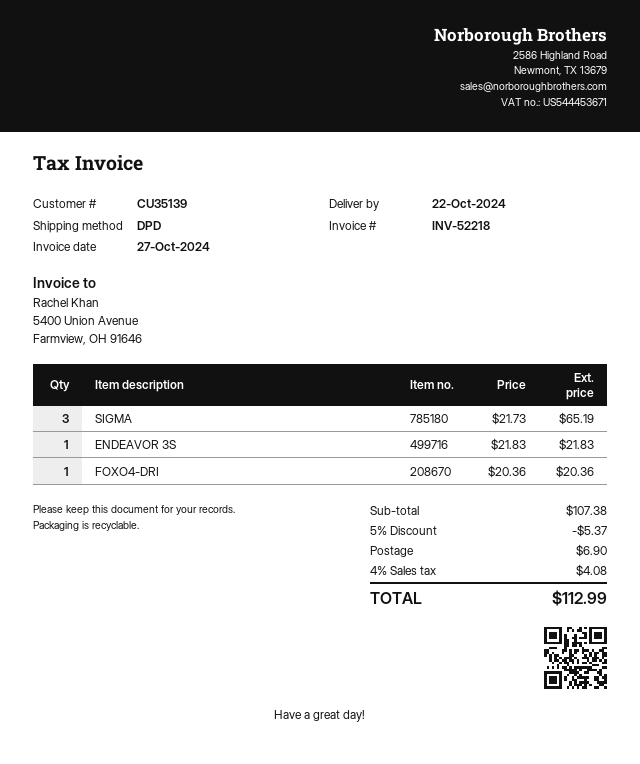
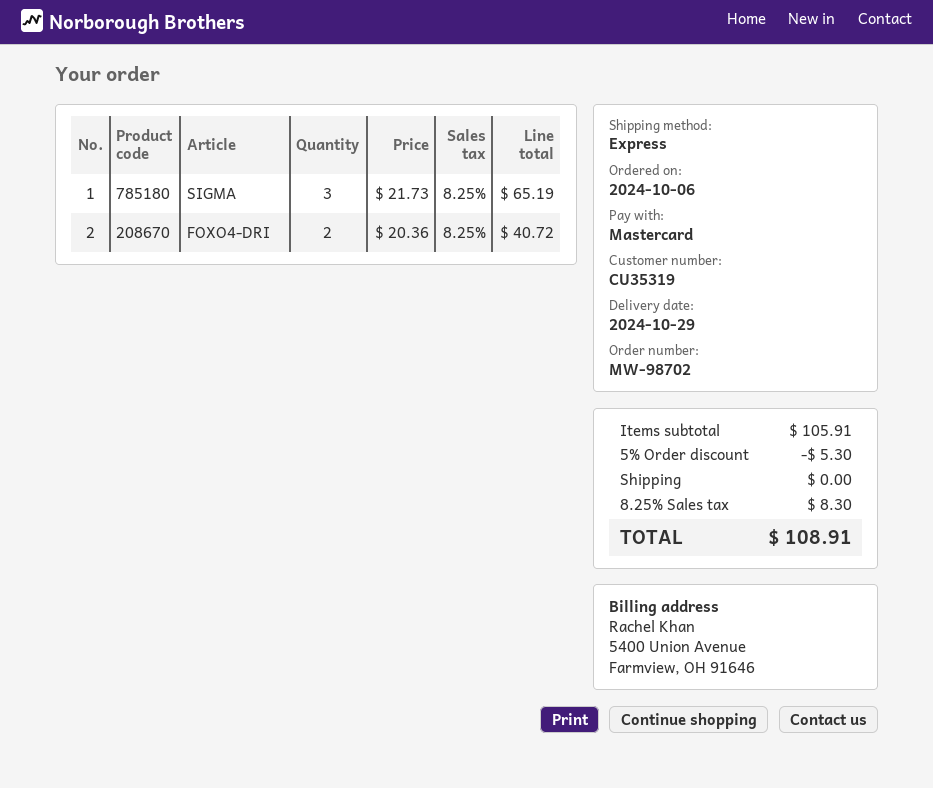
delivery date: 2024-10-22 -> 2024-10-29
customer number: CU35139 -> CU35319
shipping method: DPD -> express
ENDEAVOR 3S: 1 x 21.83 = 21.83 -> none
FOXO4-DRI: 1 x 20.36 = 20.36 -> 2 x 20.36 = 40.72
subtotal: 107.38 -> 105.91
discount: 5% = 5.37 -> 5% = 5.30
shipping: 6.90 -> 0.00
tax: 4% = 4.08 -> 8.25% = 8.30
total: 112.99 -> 108.91

